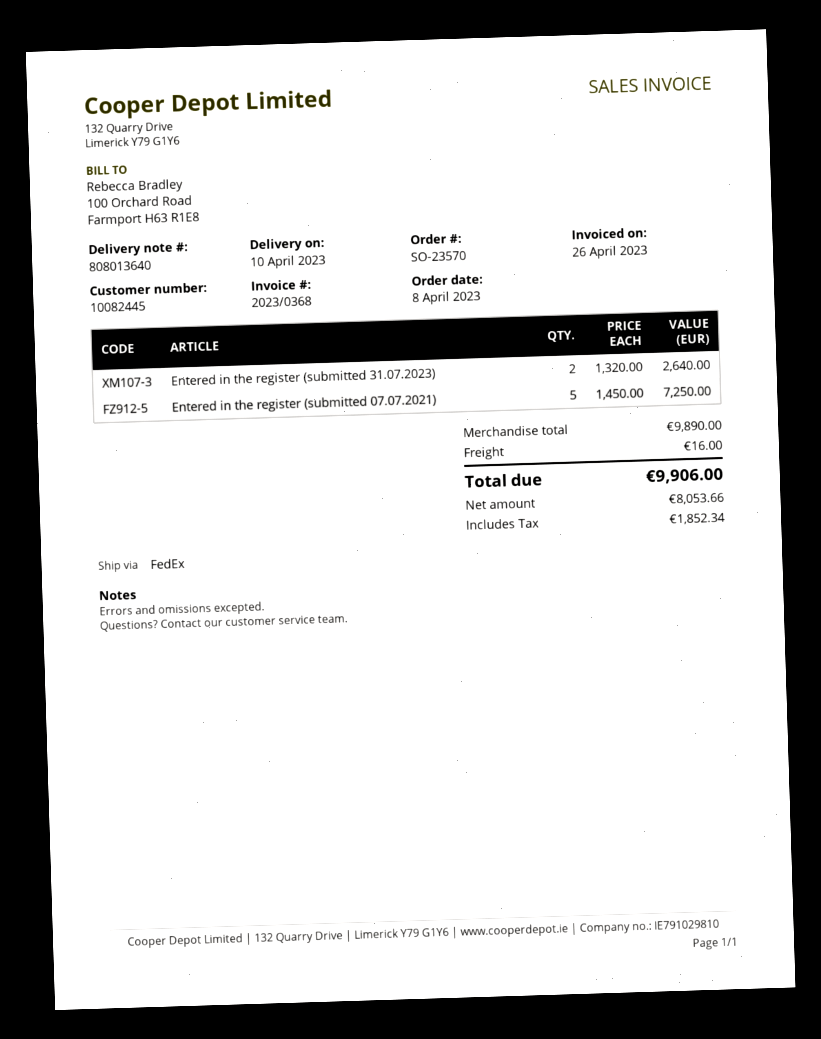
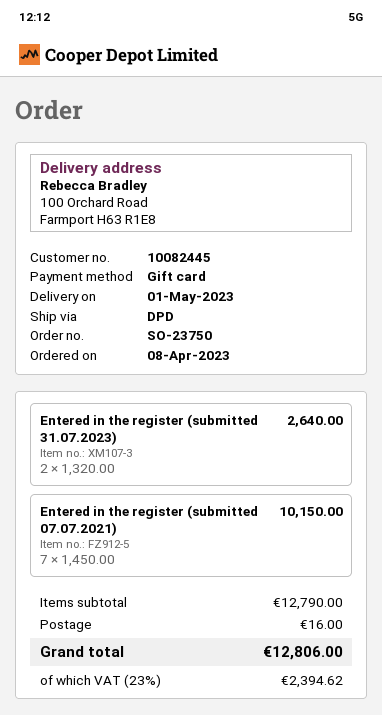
order number: SO-23570 -> SO-23750
delivery date: 2023-04-10 -> 2023-05-01
shipping method: FedEx -> DPD
Entered in the register (submitted 07.07.2021): 5 x 1450.00 = 7250.00 -> 7 x 1450.00 = 10150.00
subtotal: 9890.00 -> 12790.00
tax: 1852.34 -> 2394.62
total: 9906.00 -> 12806.00

